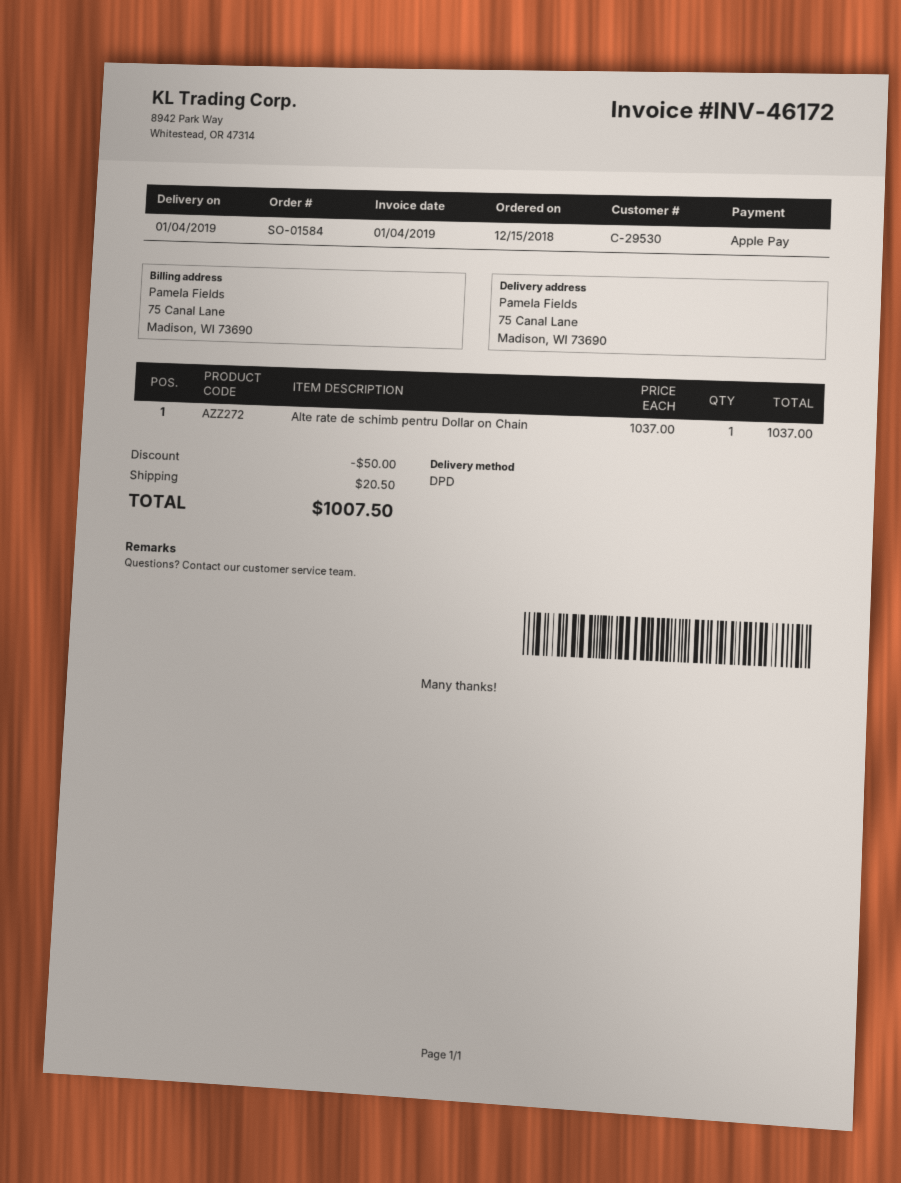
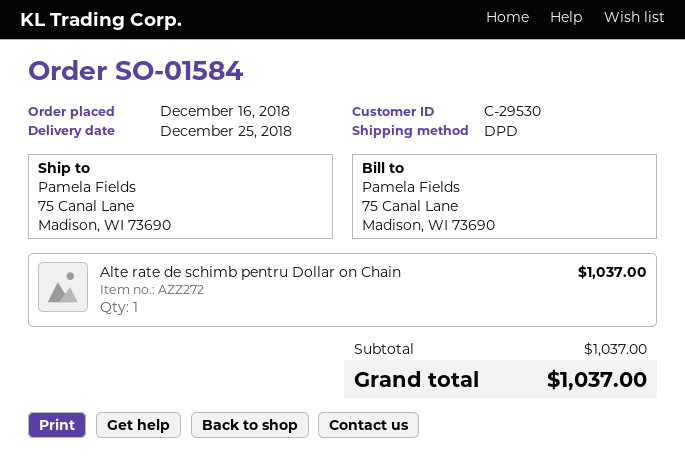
order date: 2018-12-15 -> 2018-12-16
delivery date: 2019-01-04 -> 2018-12-25
discount: 50.00 -> none
shipping: 20.50 -> none
total: 1007.50 -> 1037.00

